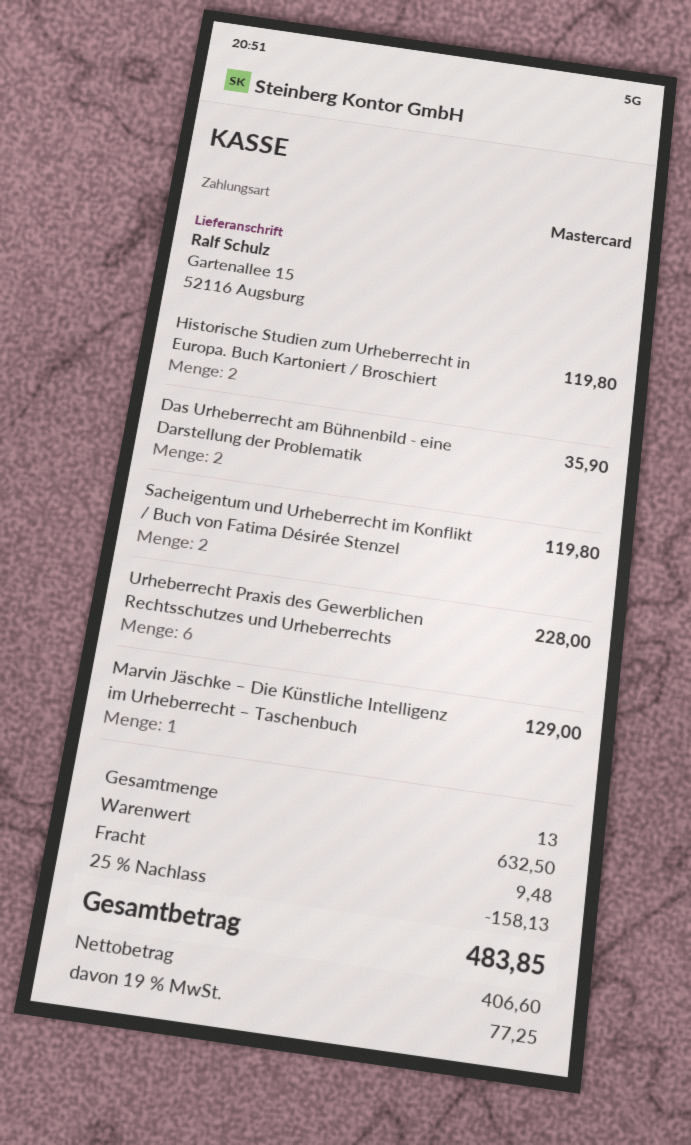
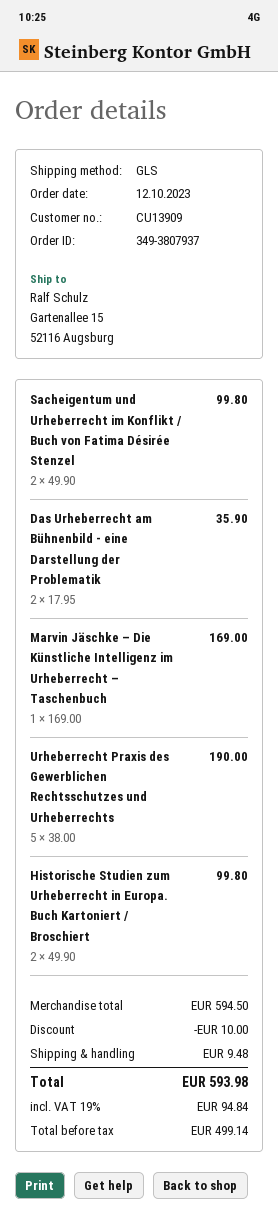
Historische Studien zum Urheberrecht in Europa. Buch Kartoniert / Broschiert: 2 for 119.80 -> 2 for 99.80
Sacheigentum und Urheberrecht im Konflikt / Buch von Fatima Désirée Stenzel: 2 for 119.80 -> 2 for 99.80
Urheberrecht Praxis des Gewerblichen Rechtsschutzes und Urheberrechts: 6 for 228.00 -> 5 for 190.00
Marvin Jäschke – Die Künstliche Intelligenz im Urheberrecht – Taschenbuch: 1 for 129.00 -> 1 for 169.00
subtotal: 632.50 -> 594.50
discount: 158.13 -> 10.00
net: 406.60 -> 499.14
tax: 19% = 77.25 -> 19% = 94.84
total: 483.85 -> 593.98

